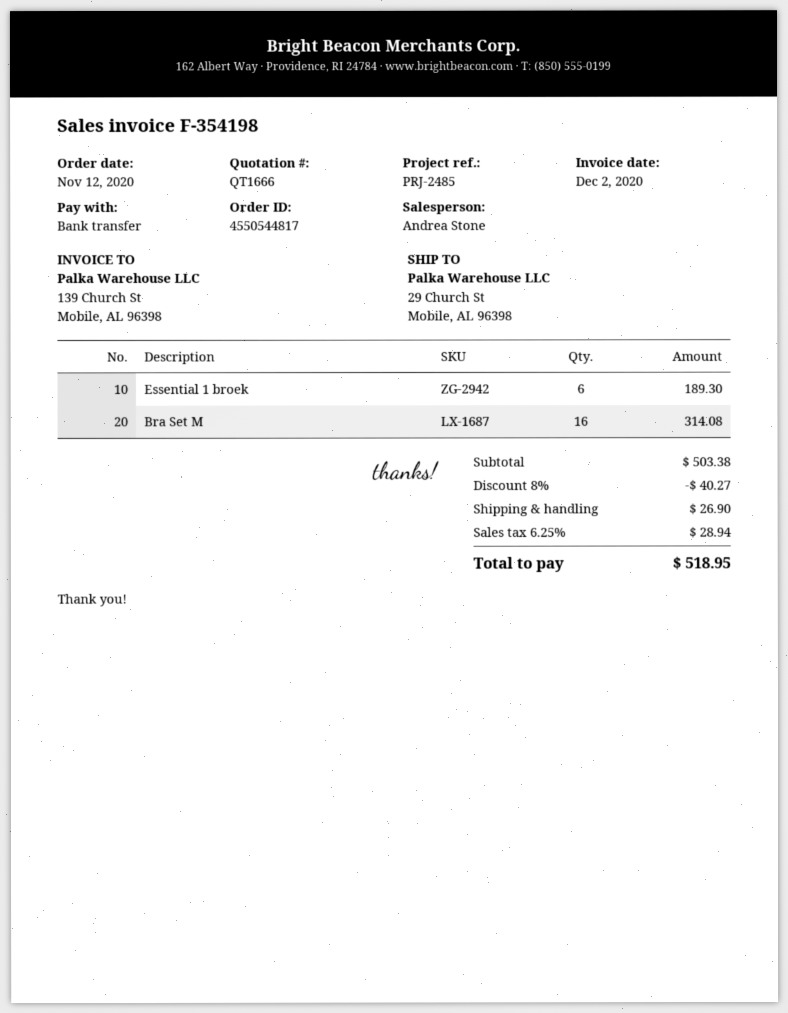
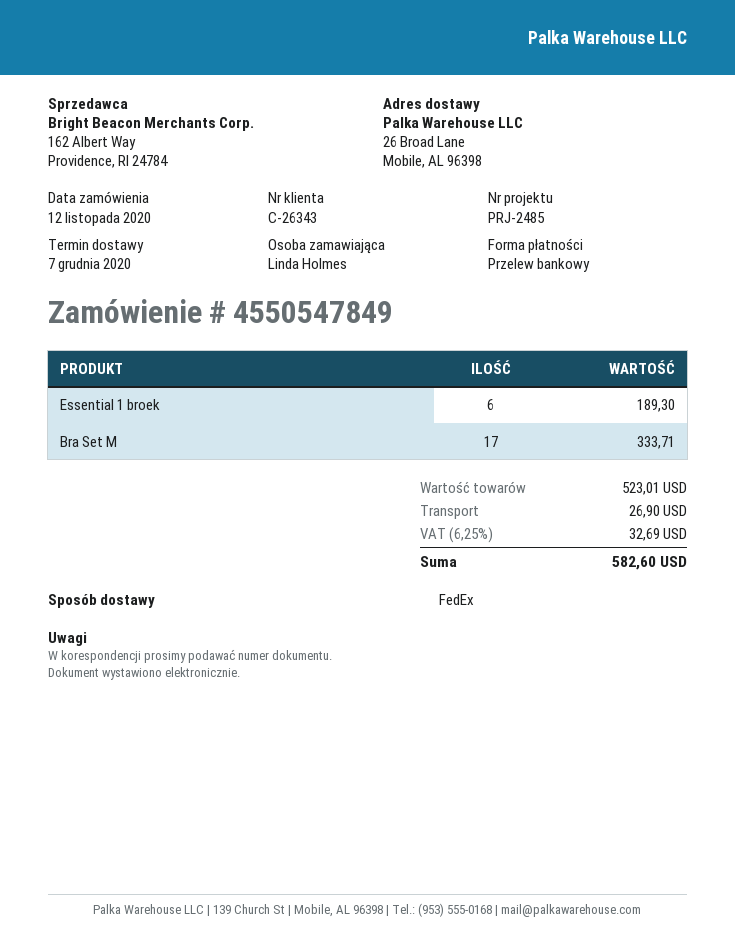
order number: 4550544817 -> 4550547849
ship to: 29 Church St, Mobile, AL 96398 -> 26 Broad Lane, Mobile, AL 96398
Bra Set M: 16 for 314.08 -> 17 for 333.71
subtotal: 503.38 -> 523.01
discount: 8% = 40.27 -> none
tax: 6.25% = 28.94 -> 6.25% = 32.69
total: 518.95 -> 582.60

